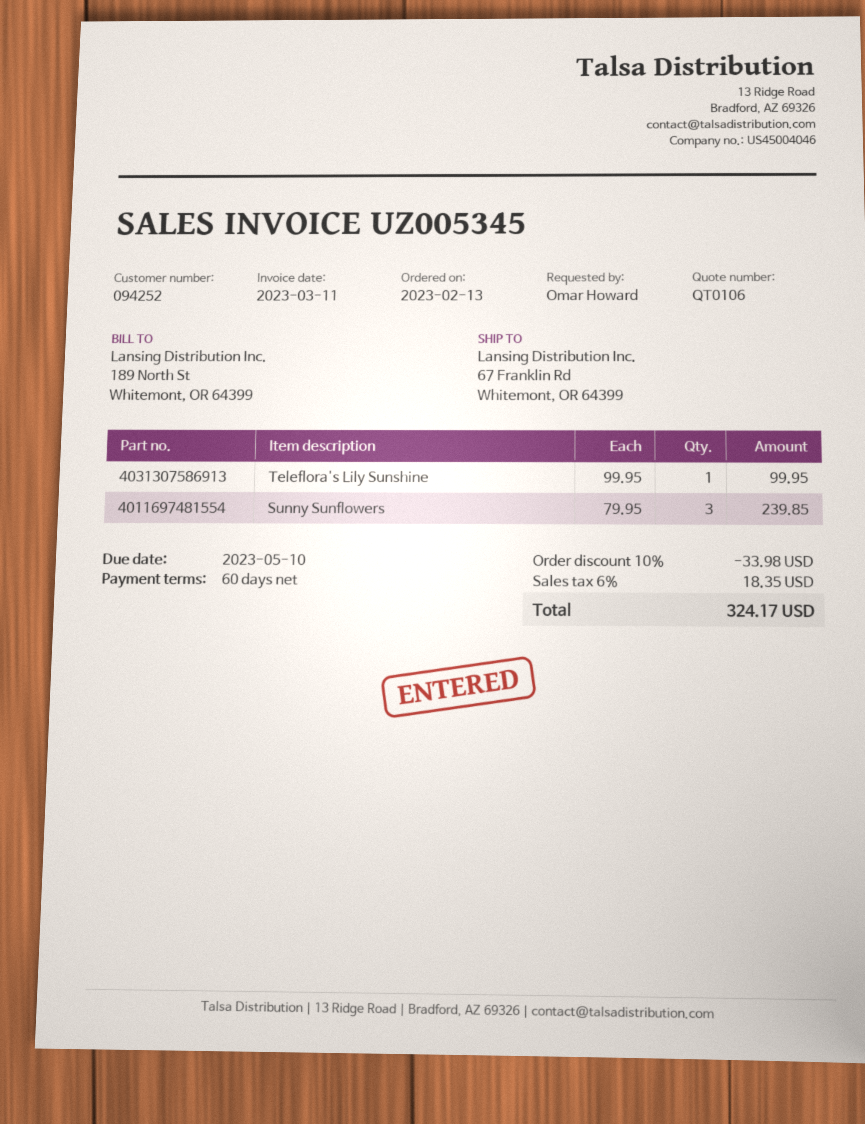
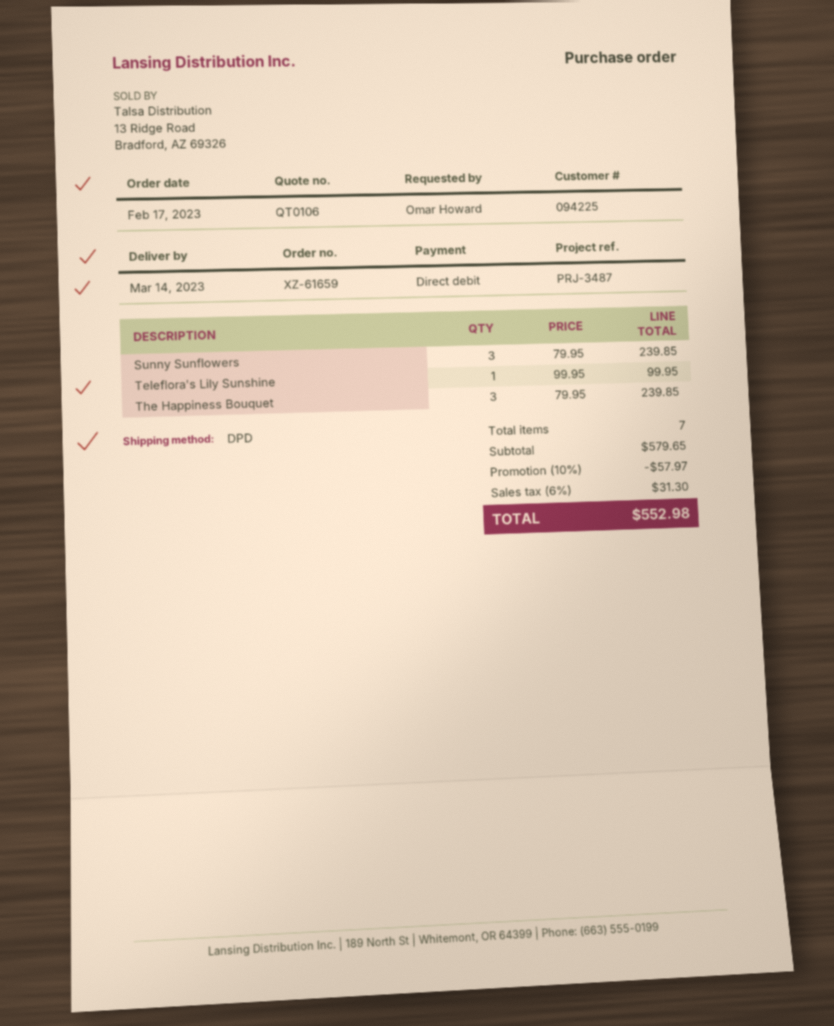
order date: 2023-02-13 -> 2023-02-17
customer number: 094252 -> 094225
The Happiness Bouquet: none -> 3 x 79.95 = 239.85
discount: 10% = 33.98 -> 10% = 57.97
tax: 6% = 18.35 -> 6% = 31.30
total: 324.17 -> 552.98

